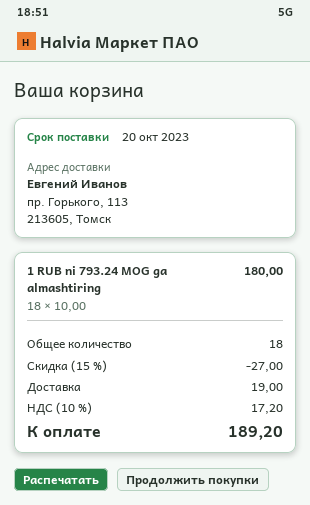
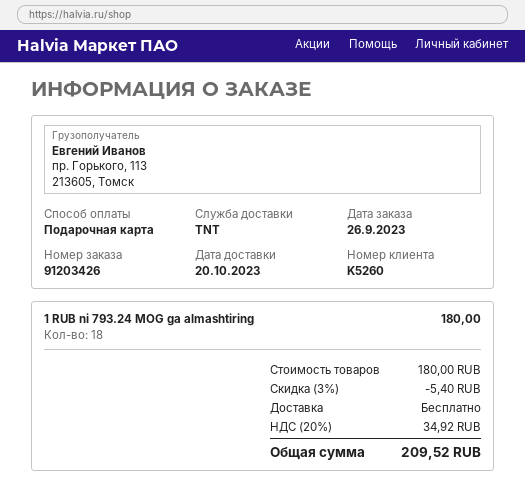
discount: 15% = 27.00 -> 3% = 5.40
shipping: 19.00 -> 0.00
tax: 10% = 17.20 -> 20% = 34.92
total: 189.20 -> 209.52

